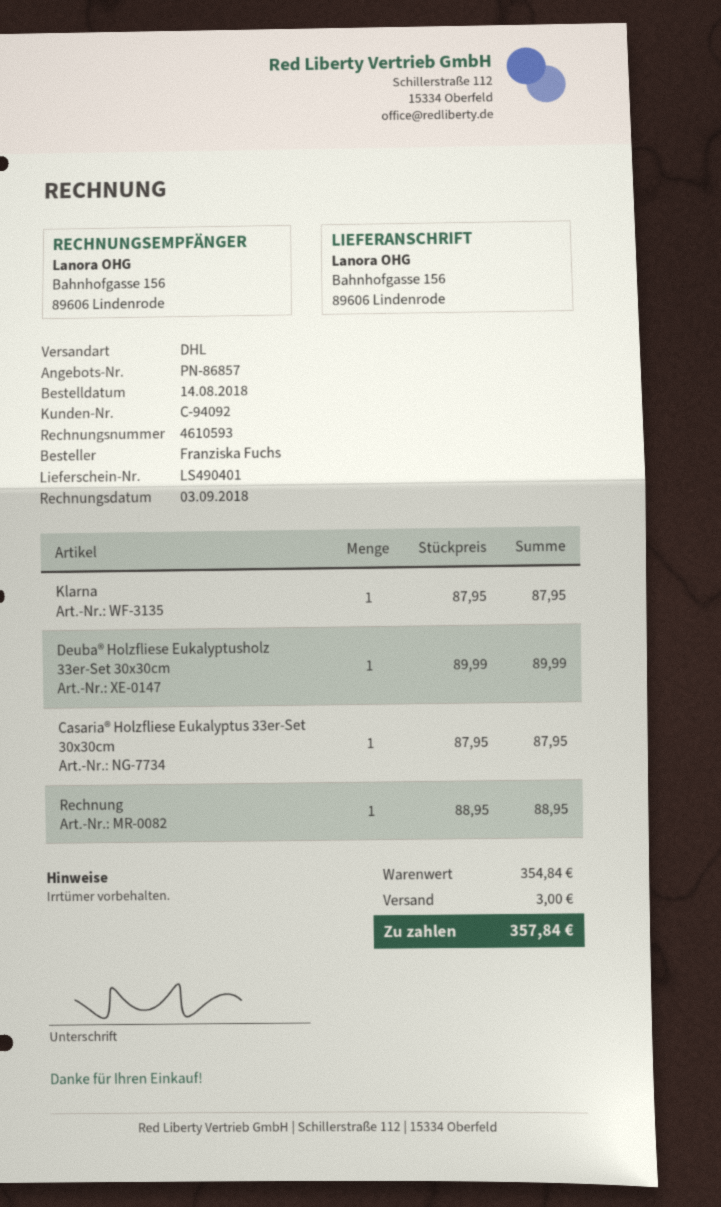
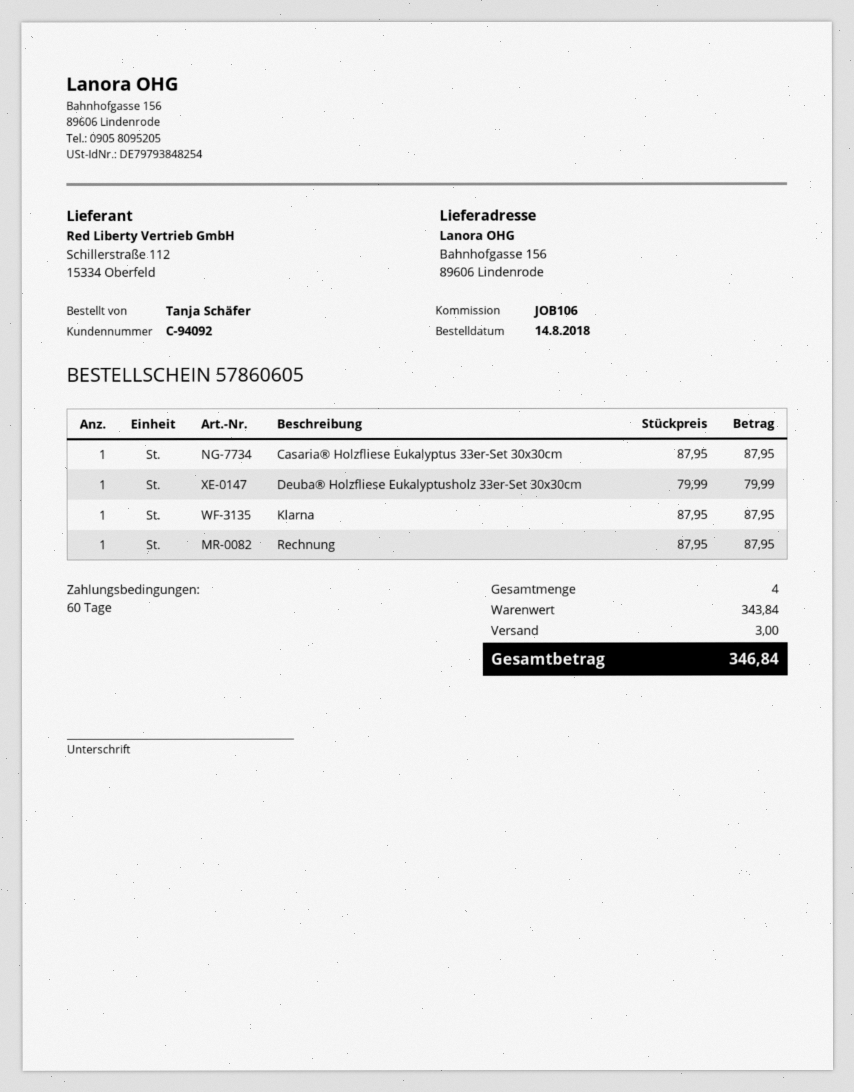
ordered by: Franziska Fuchs -> Tanja Schäfer
Deuba® Holzfliese Eukalyptusholz 33er-Set 30x30cm: 1 x 89.99 = 89.99 -> 1 x 79.99 = 79.99
Rechnung: 1 x 88.95 = 88.95 -> 1 x 87.95 = 87.95
subtotal: 354.84 -> 343.84
total: 357.84 -> 346.84

